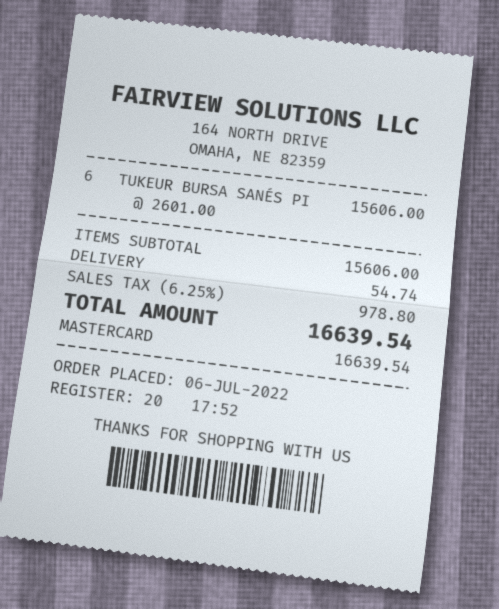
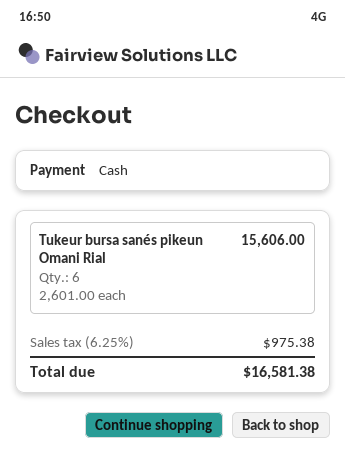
payment method: Mastercard -> cash
shipping: 54.74 -> none
tax: 6.25% = 978.80 -> 6.25% = 975.38
total: 16639.54 -> 16581.38

